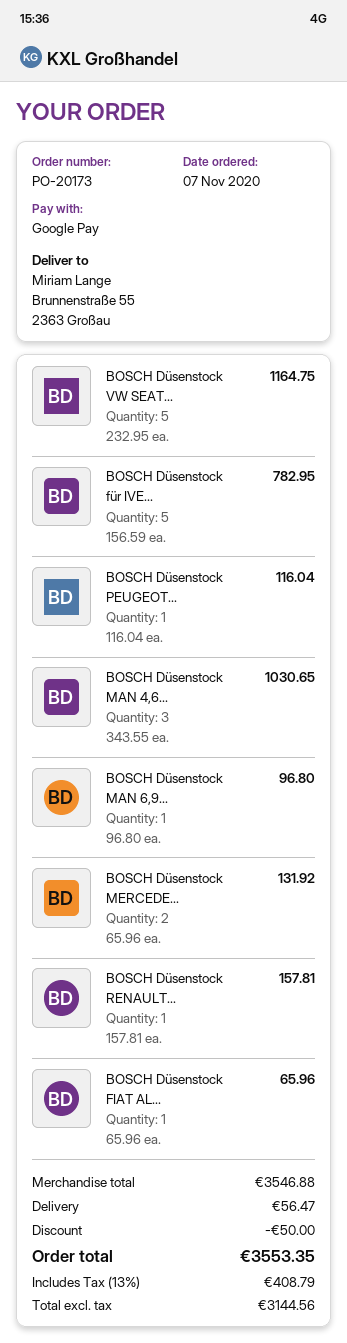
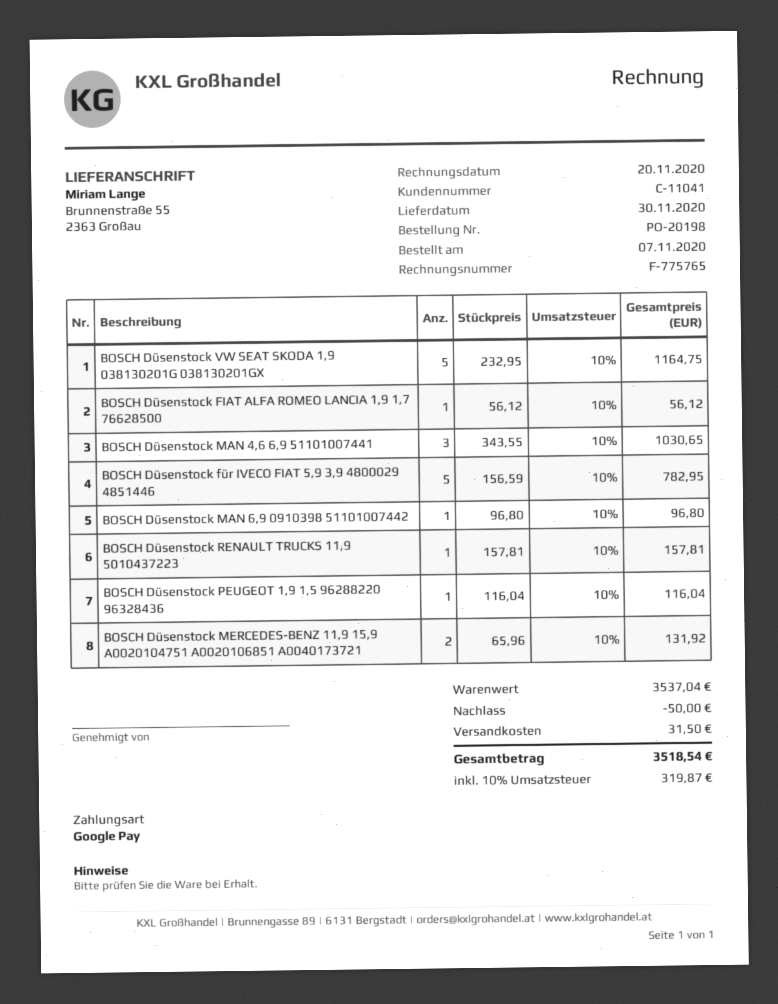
order number: PO-20173 -> PO-20198
BOSCH Düsenstock FIAT AL...: 1 x 65.96 = 65.96 -> 1 x 56.12 = 56.12
subtotal: 3546.88 -> 3537.04
shipping: 56.47 -> 31.50
tax: 13% = 408.79 -> 10% = 319.87
total: 3553.35 -> 3518.54

